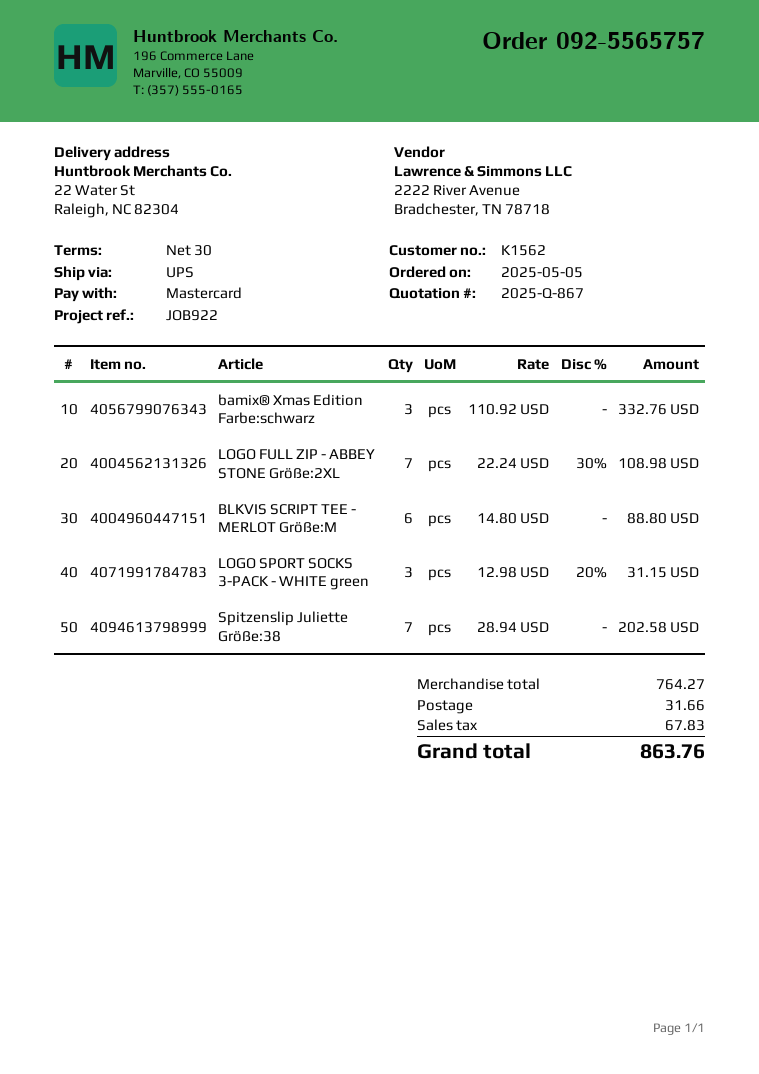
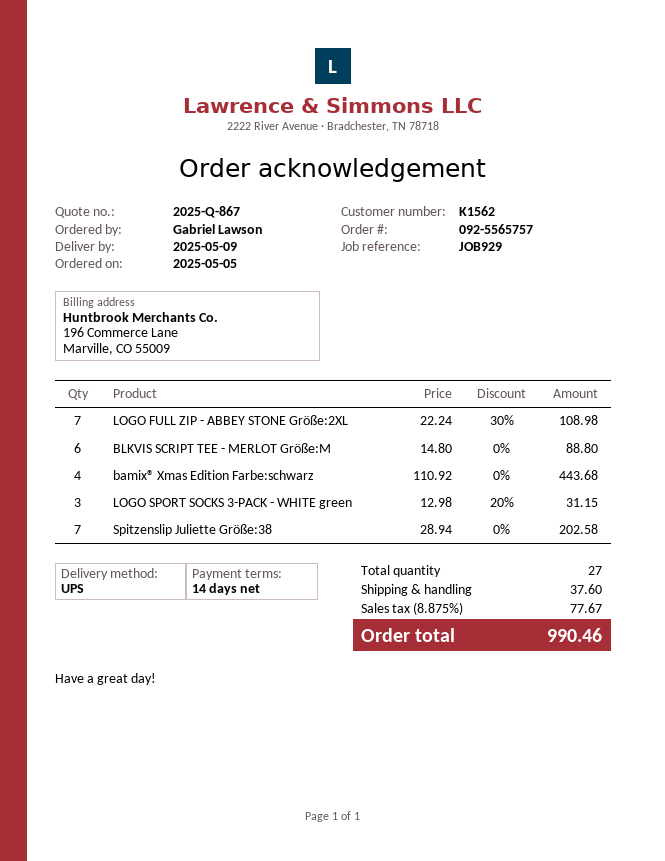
payment terms: 30 days -> 14 days
reference: JOB922 -> JOB929
bamix® Xmas Edition Farbe:schwarz: 3 x 110.92 = 332.76 -> 4 x 110.92 = 443.68
shipping: 31.66 -> 37.60
tax: 67.83 -> 77.67
total: 863.76 -> 990.46

